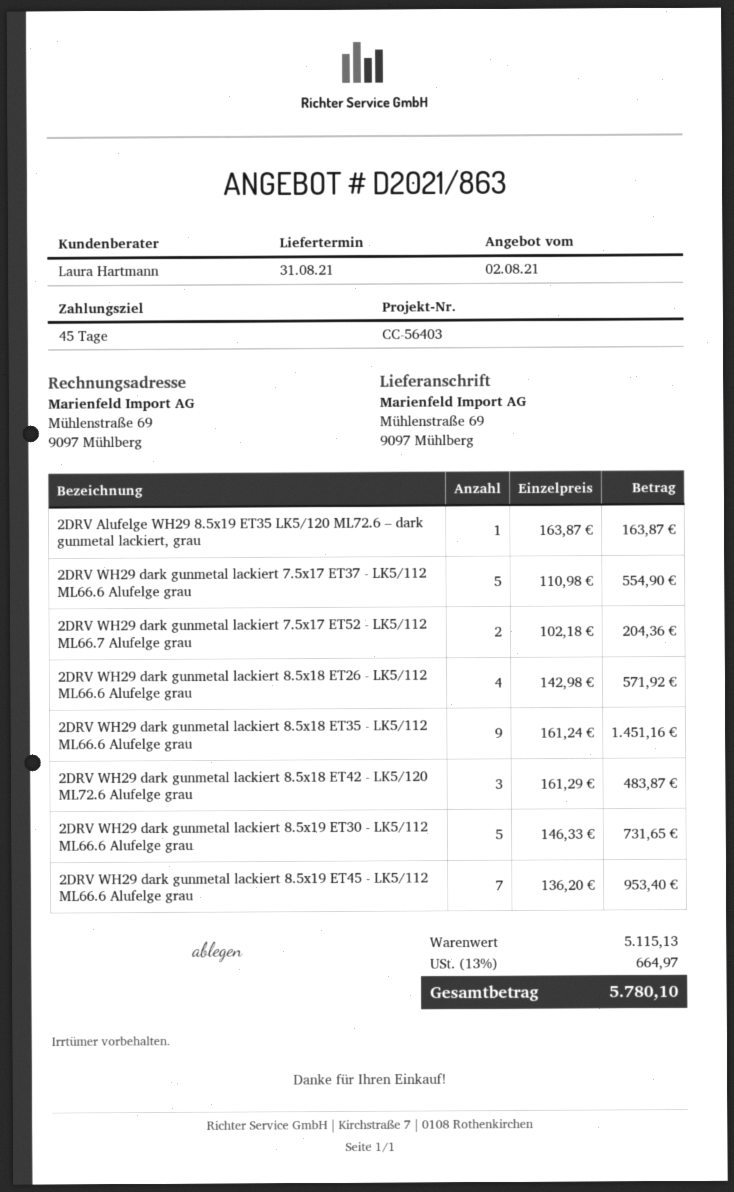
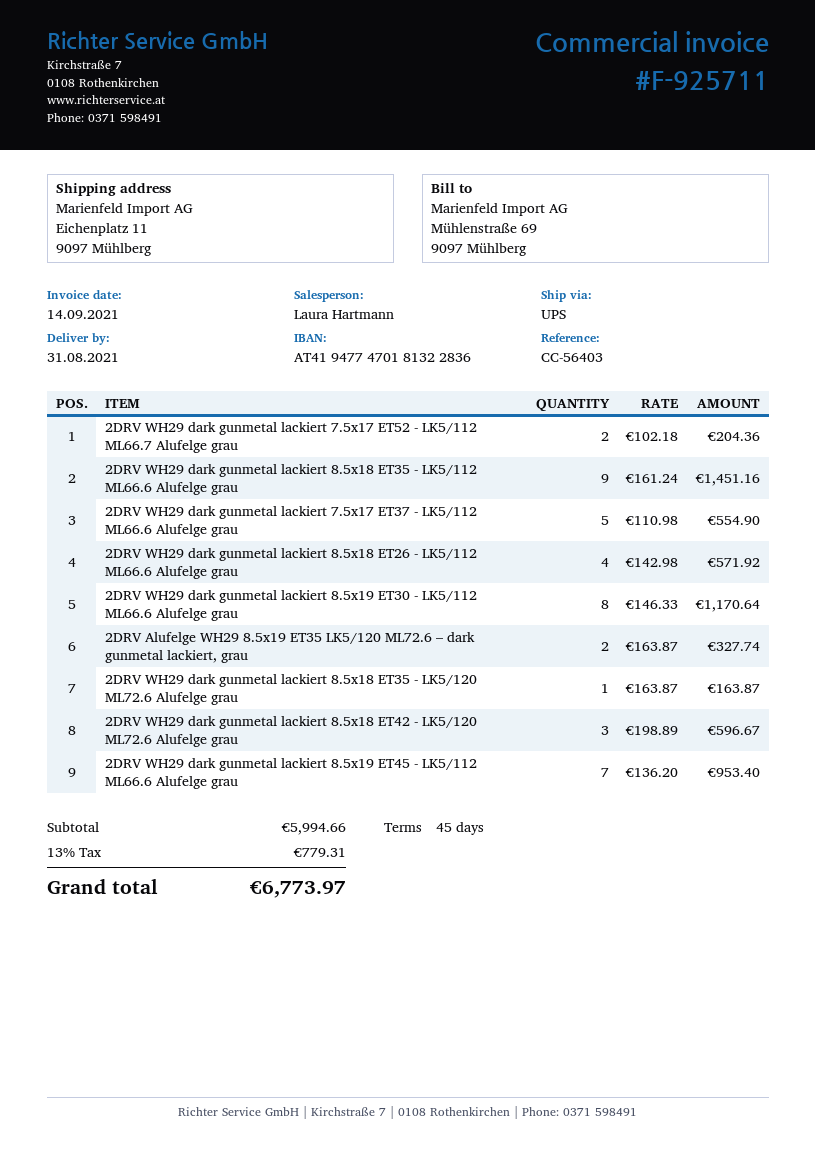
ship to: Mühlenstraße 69, 9097 Mühlberg -> Eichenplatz 11, 9097 Mühlberg
2DRV Alufelge WH29 8.5x19 ET35 LK5/120 ML72.6 – dark gunmetal lackiert, grau: 1 x 163.87 = 163.87 -> 2 x 163.87 = 327.74
2DRV WH29 dark gunmetal lackiert 8.5x18 ET42 - LK5/120 ML72.6 Alufelge grau: 3 x 161.29 = 483.87 -> 3 x 198.89 = 596.67
2DRV WH29 dark gunmetal lackiert 8.5x19 ET30 - LK5/112 ML66.6 Alufelge grau: 5 x 146.33 = 731.65 -> 8 x 146.33 = 1170.64
2DRV WH29 dark gunmetal lackiert 8.5x18 ET35 - LK5/120 ML72.6 Alufelge grau: none -> 1 x 163.87 = 163.87
subtotal: 5115.13 -> 5994.66
tax: 13% = 664.97 -> 13% = 779.31
total: 5780.10 -> 6773.97

